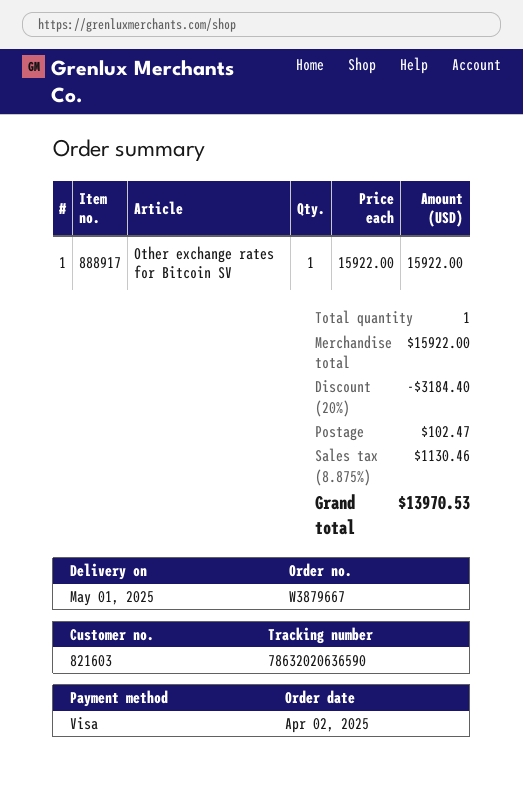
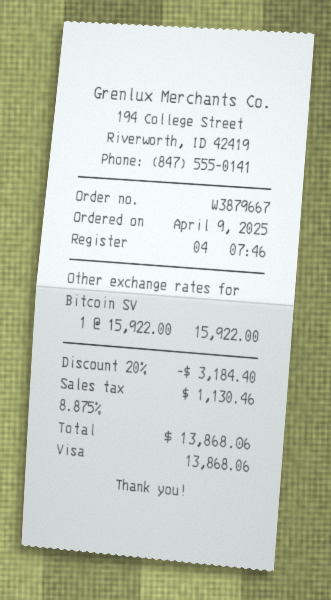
order date: 2025-04-02 -> 2025-04-09
shipping: 102.47 -> none
total: 13970.53 -> 13868.06

